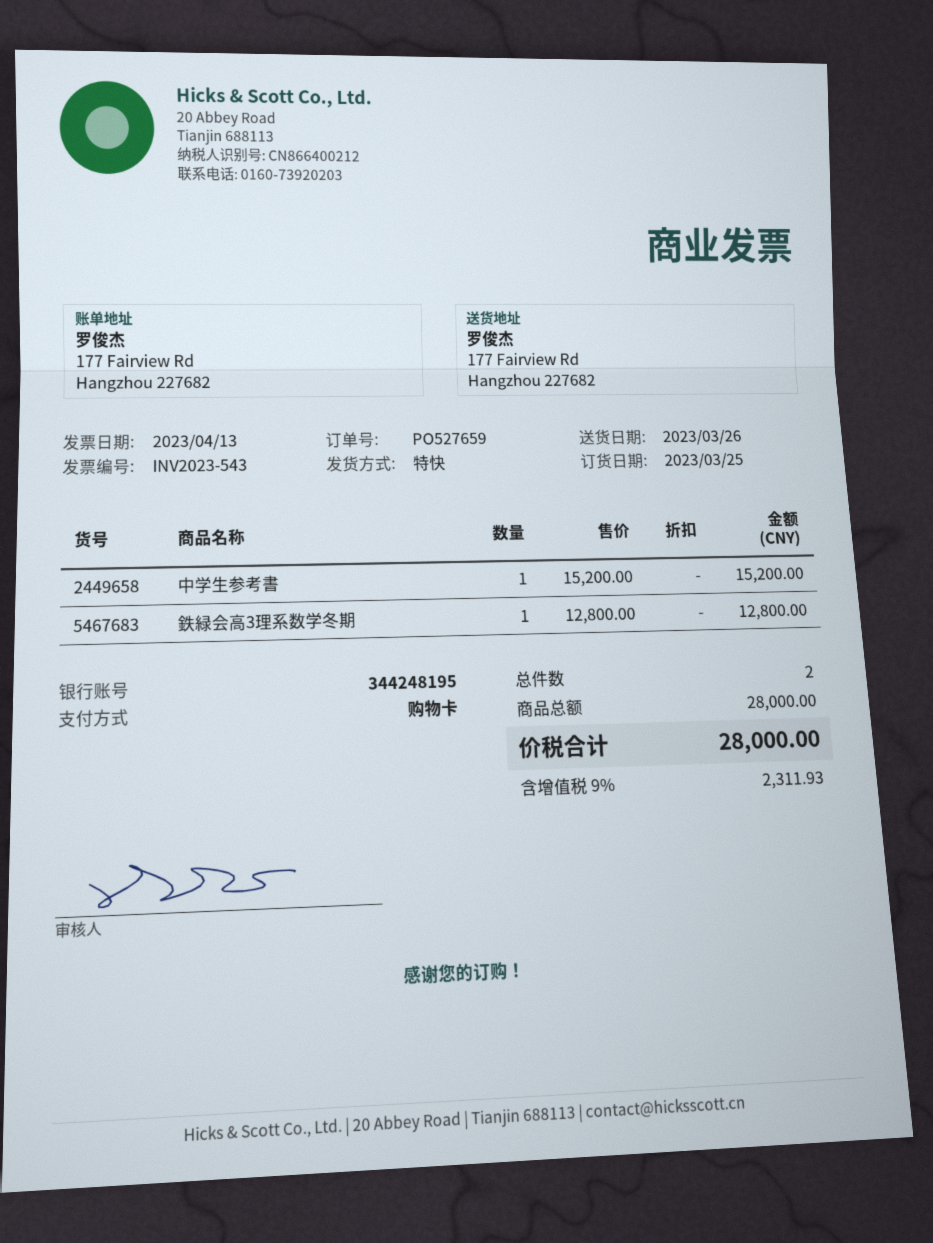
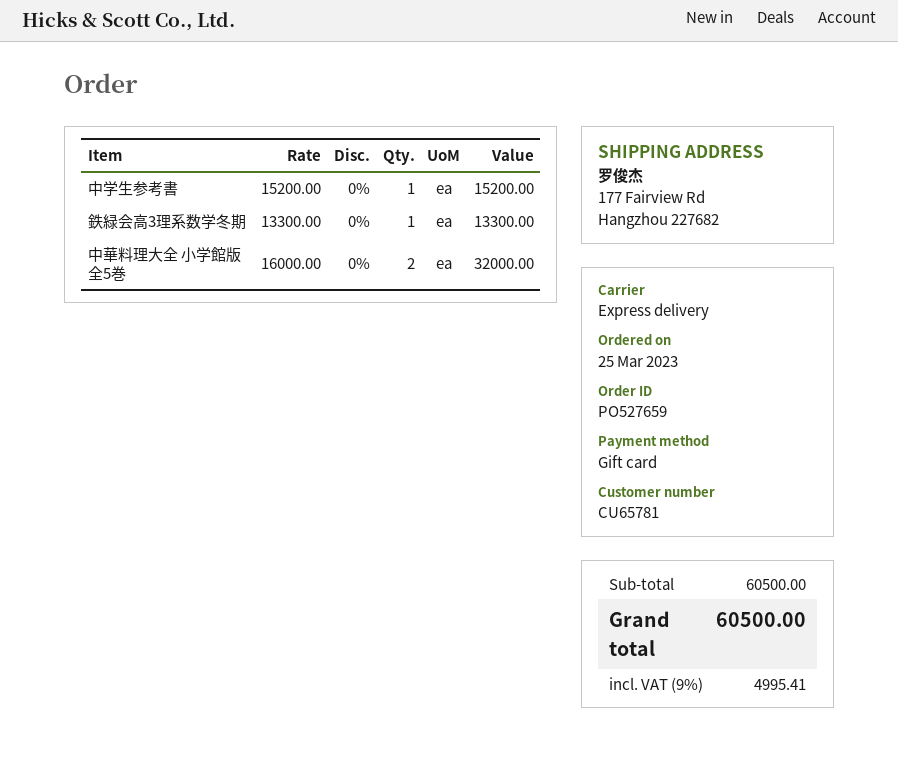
鉄緑会高3理系数学冬期: 1 x 12800.00 = 12800.00 -> 1 x 13300.00 = 13300.00
中華料理大全 小学館版 全5巻: none -> 2 x 16000.00 = 32000.00
subtotal: 28000.00 -> 60500.00
tax: 9% = 2311.93 -> 9% = 4995.41
total: 28000.00 -> 60500.00

